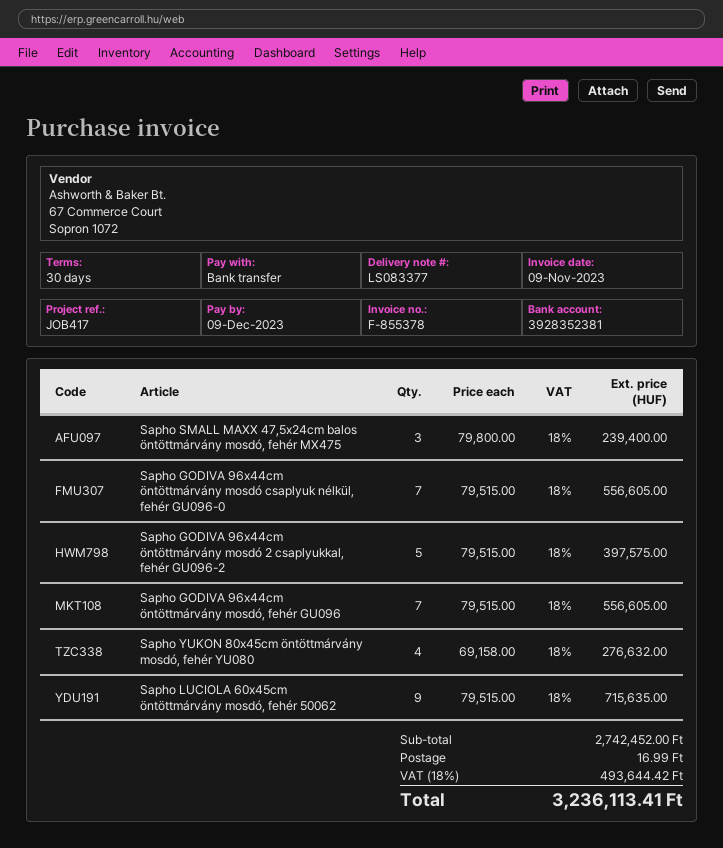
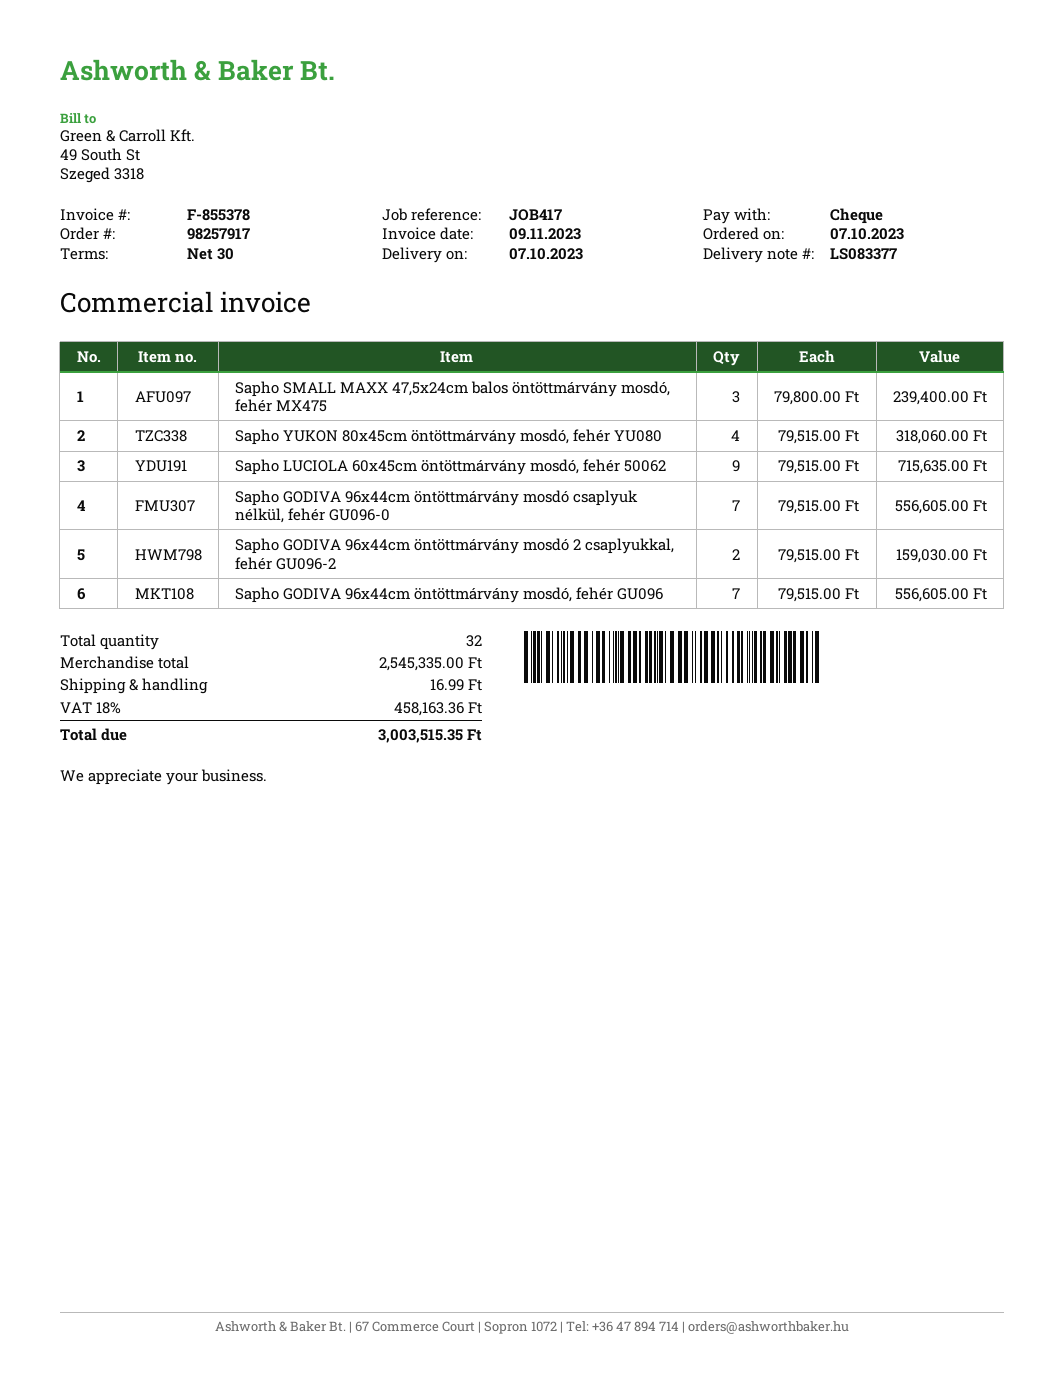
payment method: bank transfer -> cheque
Sapho GODIVA 96x44cm öntöttmárvány mosdó 2 csaplyukkal, fehér GU096-2: 5 x 79515.00 = 397575.00 -> 2 x 79515.00 = 159030.00
Sapho YUKON 80x45cm öntöttmárvány mosdó, fehér YU080: 4 x 69158.00 = 276632.00 -> 4 x 79515.00 = 318060.00
subtotal: 2742452.00 -> 2545335.00
tax: 18% = 493644.42 -> 18% = 458163.36
total: 3236113.41 -> 3003515.35

